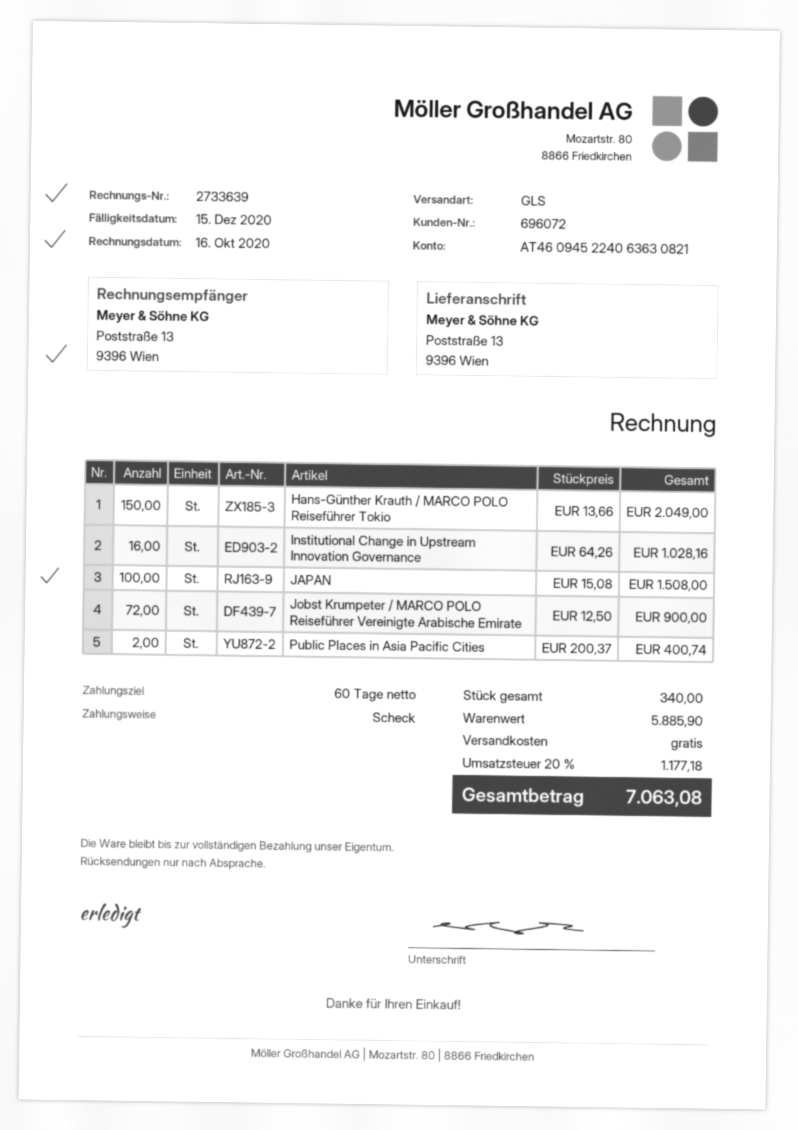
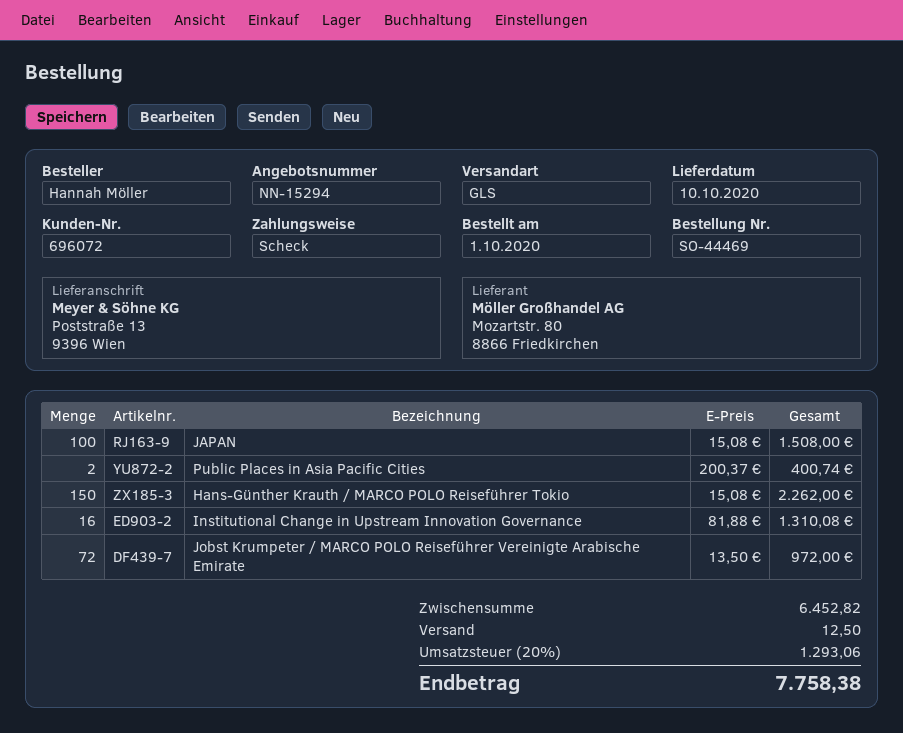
Hans-Günther Krauth / MARCO POLO Reiseführer Tokio: 150 x 13.66 = 2049.00 -> 150 x 15.08 = 2262.00
Institutional Change in Upstream Innovation Governance: 16 x 64.26 = 1028.16 -> 16 x 81.88 = 1310.08
Jobst Krumpeter / MARCO POLO Reiseführer Vereinigte Arabische Emirate: 72 x 12.50 = 900.00 -> 72 x 13.50 = 972.00
subtotal: 5885.90 -> 6452.82
shipping: 0.00 -> 12.50
tax: 20% = 1177.18 -> 20% = 1293.06
total: 7063.08 -> 7758.38

